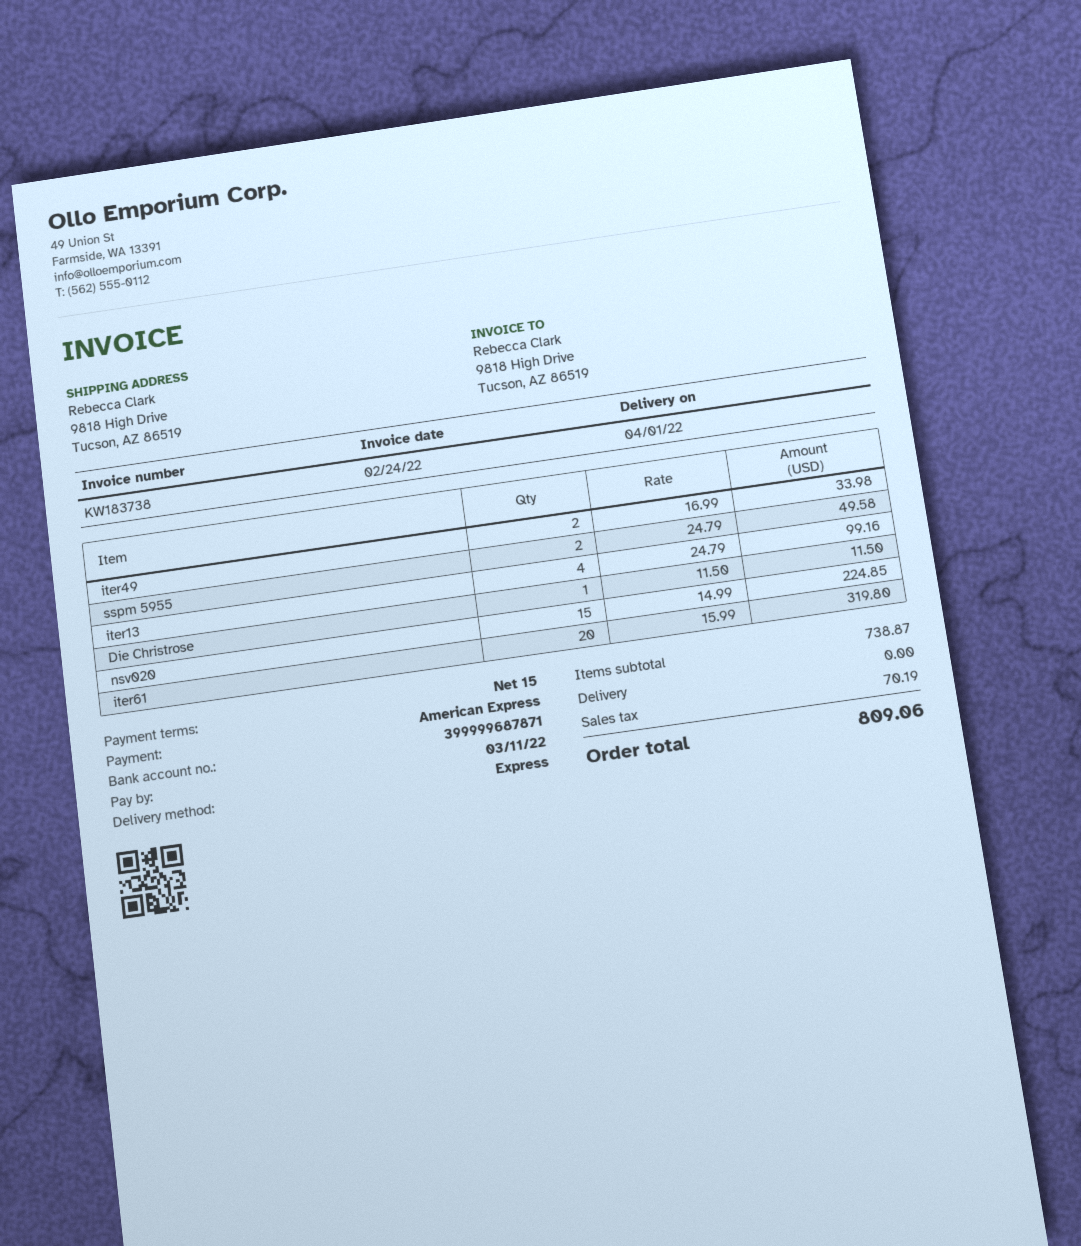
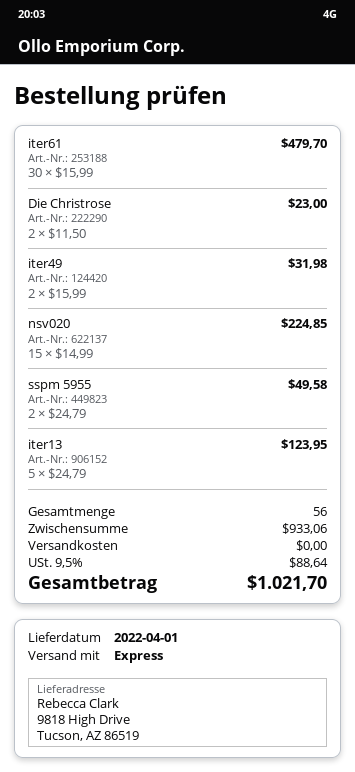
iter49: 2 x 16.99 = 33.98 -> 2 x 15.99 = 31.98
iter13: 4 x 24.79 = 99.16 -> 5 x 24.79 = 123.95
Die Christrose: 1 x 11.50 = 11.50 -> 2 x 11.50 = 23.00
iter61: 20 x 15.99 = 319.80 -> 30 x 15.99 = 479.70
subtotal: 738.87 -> 933.06
tax: 70.19 -> 88.64
total: 809.06 -> 1021.70

